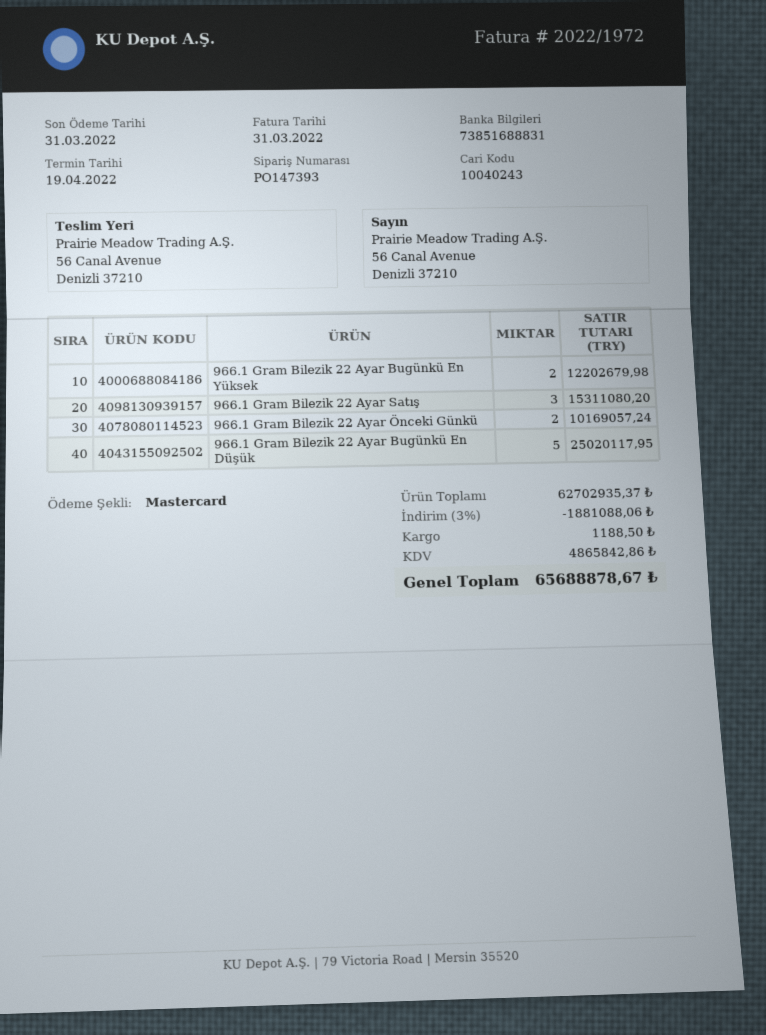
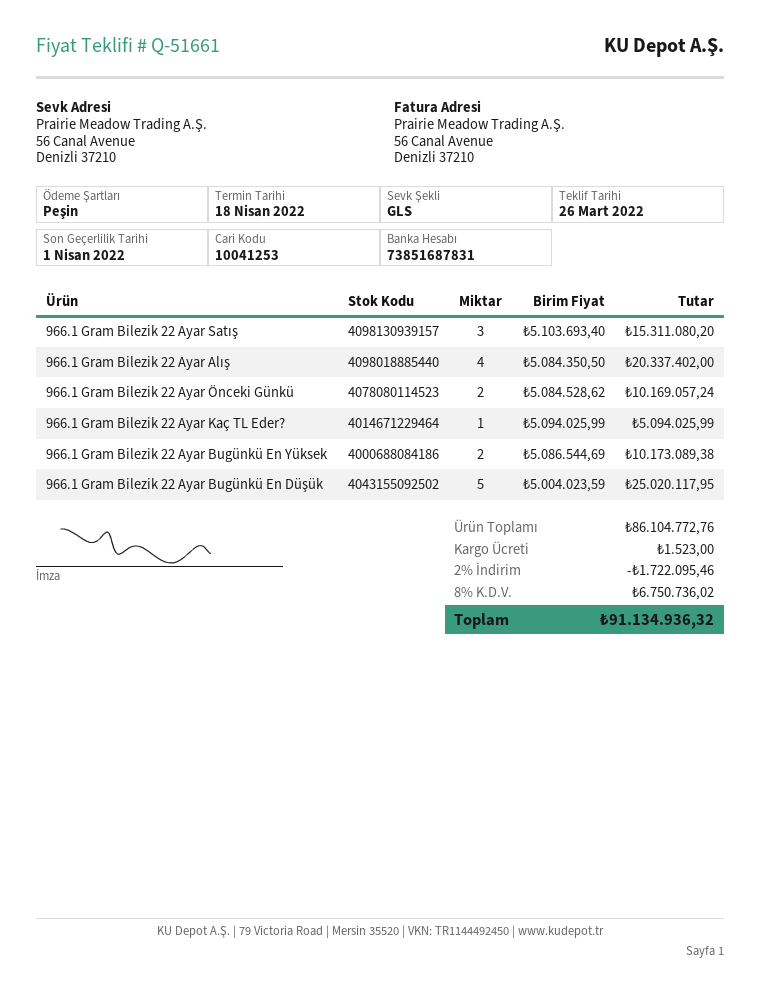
delivery date: 2022-04-19 -> 2022-04-18
customer number: 10040243 -> 10041253
bank account: 73851688831 -> 73851687831
966.1 Gram Bilezik 22 Ayar Bugünkü En Yüksek: 2 for 12202679.98 -> 2 for 10173089.38
966.1 Gram Bilezik 22 Ayar Alış: none -> 4 for 20337402.00
966.1 Gram Bilezik 22 Ayar Kaç TL Eder?: none -> 1 for 5094025.99
subtotal: 62702935.37 -> 86104772.76
discount: 3% = 1881088.06 -> 2% = 1722095.46
shipping: 1188.50 -> 1523.00
tax: 4865842.86 -> 6750736.02
total: 65688878.67 -> 91134936.32

